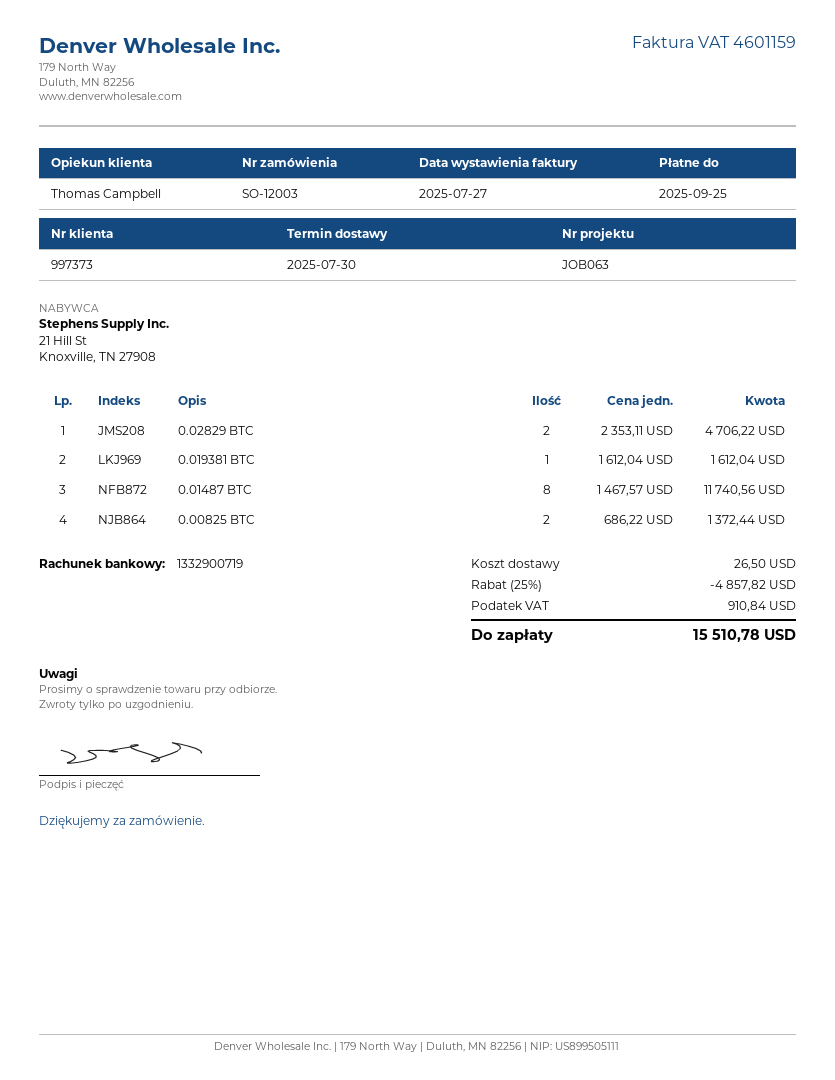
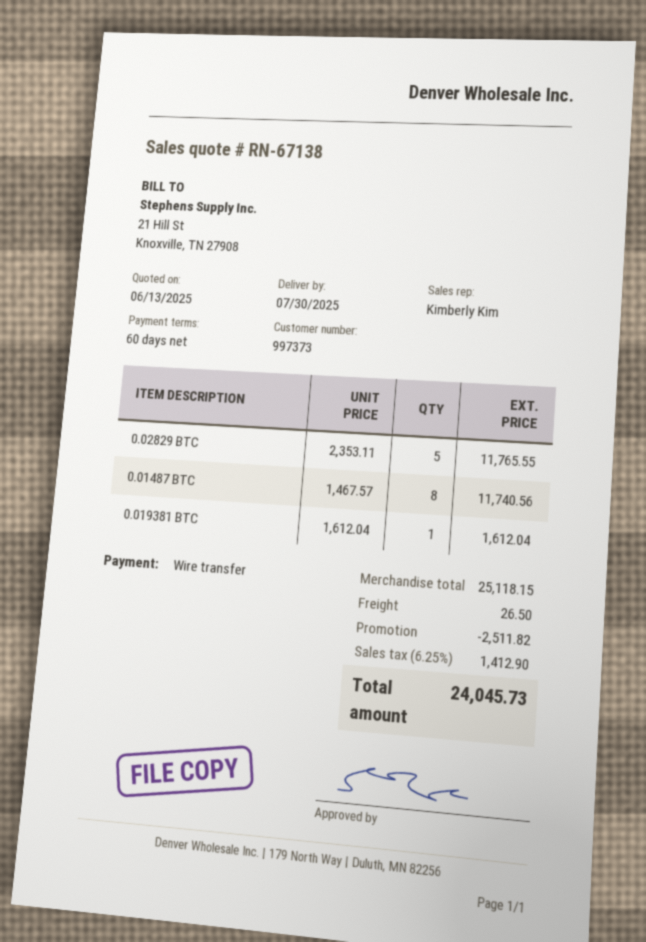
sales rep: Thomas Campbell -> Kimberly Kim
0.02829 BTC: 2 x 2353.11 = 4706.22 -> 5 x 2353.11 = 11765.55
0.00825 BTC: 2 x 686.22 = 1372.44 -> none
discount: 4857.82 -> 2511.82
tax: 910.84 -> 1412.90
total: 15510.78 -> 24045.73

